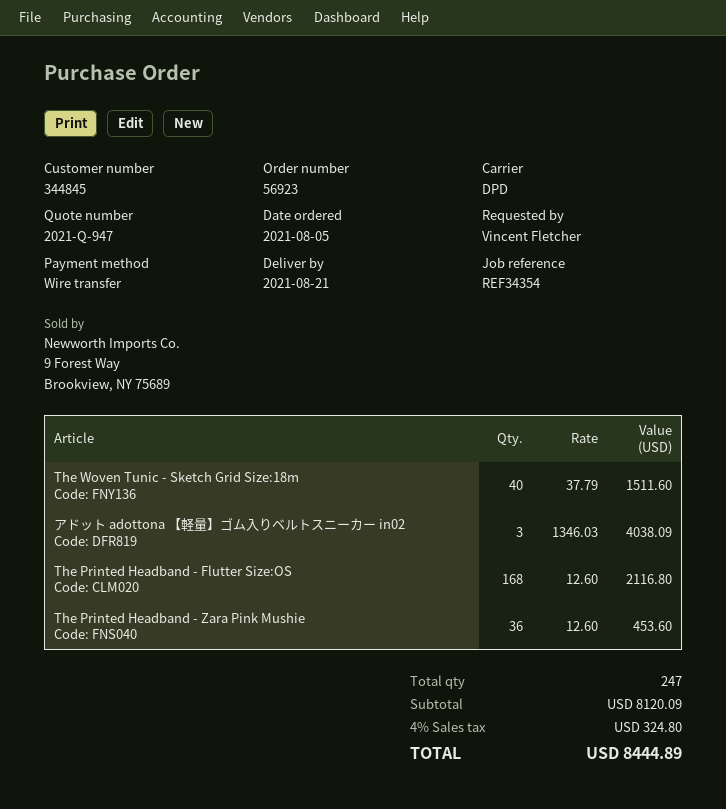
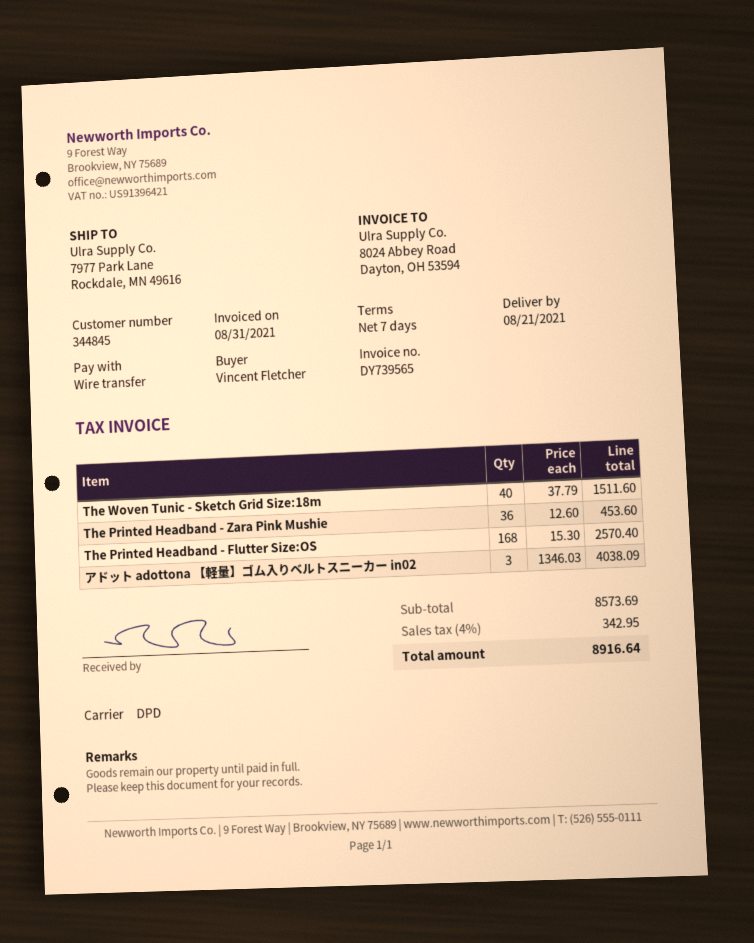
The Printed Headband - Flutter Size:OS: 168 x 12.60 = 2116.80 -> 168 x 15.30 = 2570.40
subtotal: 8120.09 -> 8573.69
tax: 4% = 324.80 -> 4% = 342.95
total: 8444.89 -> 8916.64

